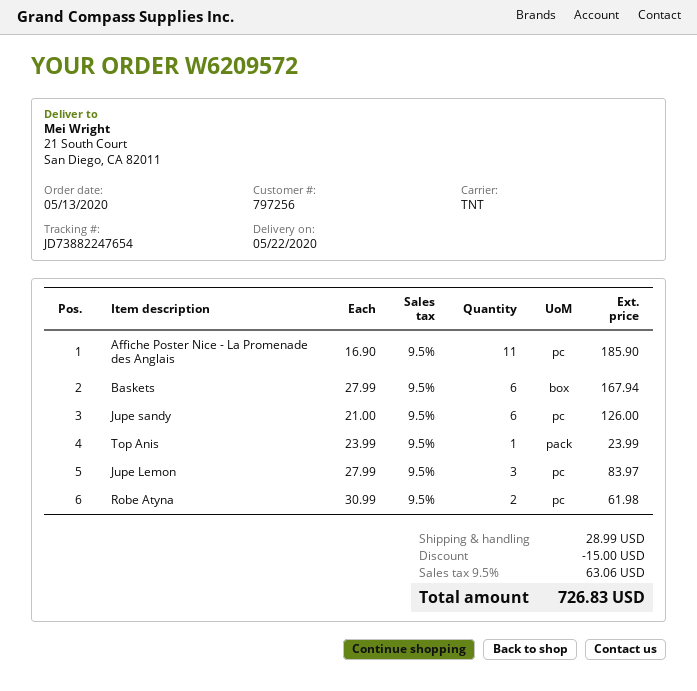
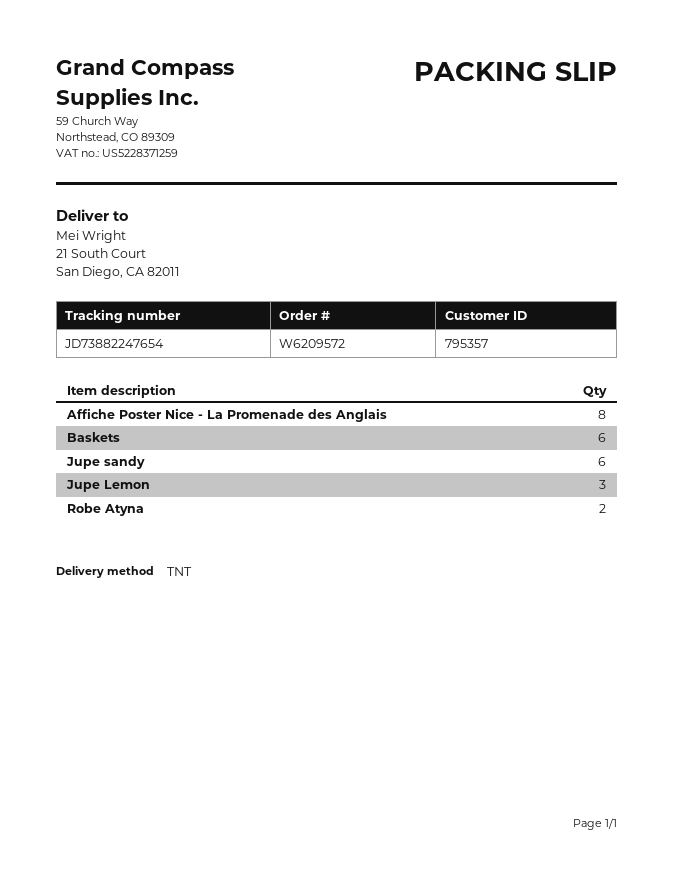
customer number: 797256 -> 795357
Affiche Poster Nice - La Promenade des Anglais: 11 -> 8
Top Anis: 1 -> none

